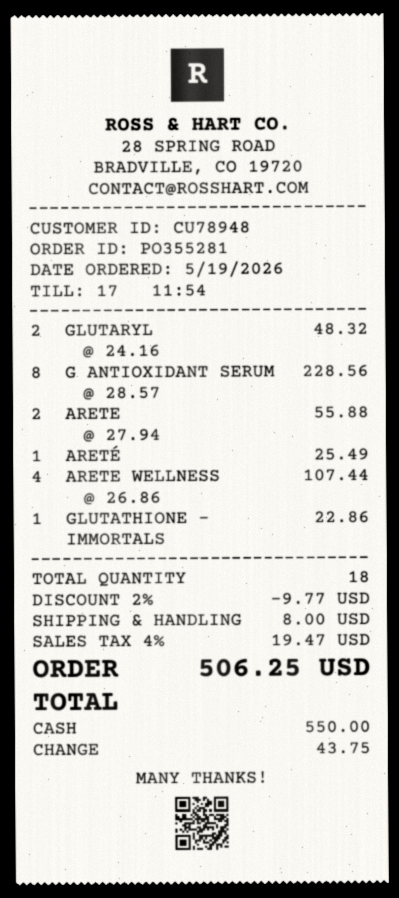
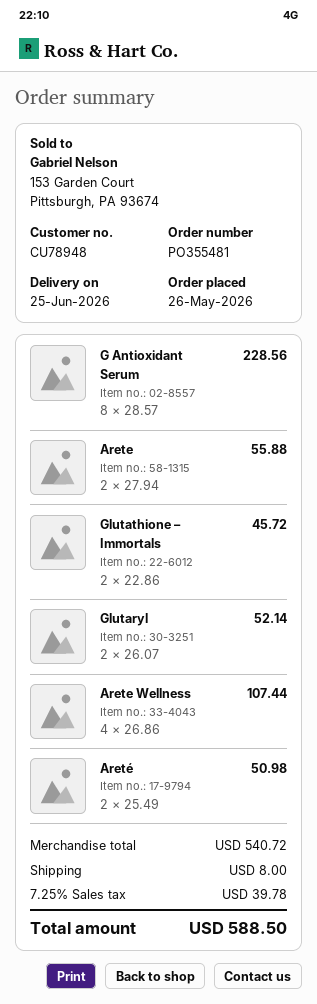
order number: PO355281 -> PO355481
order date: 2026-05-19 -> 2026-05-26
GLUTARYL: 2 x 24.16 = 48.32 -> 2 x 26.07 = 52.14
ARETÉ: 1 x 25.49 = 25.49 -> 2 x 25.49 = 50.98
GLUTATHIONE – IMMORTALS: 1 x 22.86 = 22.86 -> 2 x 22.86 = 45.72
discount: 2% = 9.77 -> none
tax: 4% = 19.47 -> 7.25% = 39.78
total: 506.25 -> 588.50

